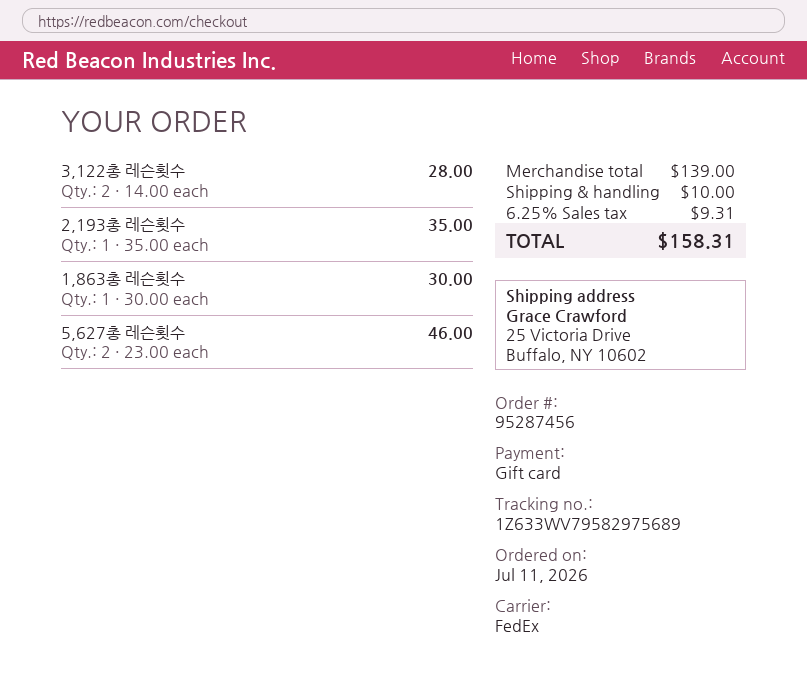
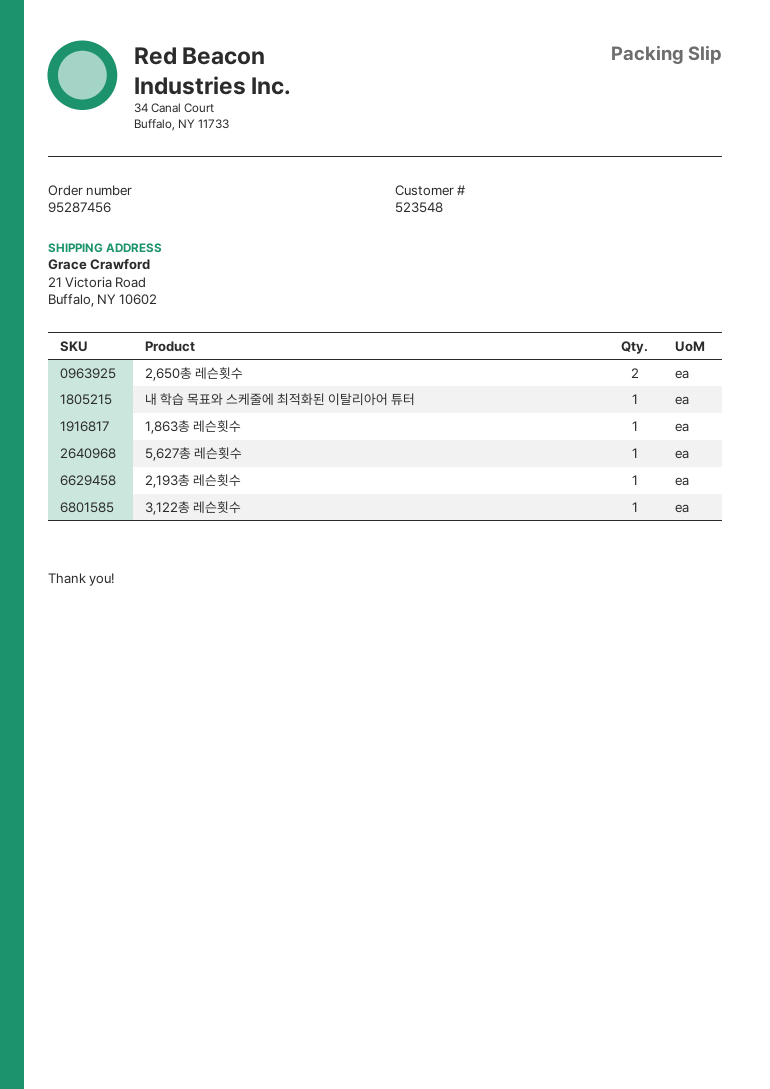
ship to: 25 Victoria Drive, Buffalo, NY 10602 -> 21 Victoria Road, Buffalo, NY 10602
3,122총 레슨횟수: 2 -> 1
5,627총 레슨횟수: 2 -> 1
2,650총 레슨횟수: none -> 2
내 학습 목표와 스케줄에 최적화된 이탈리아어 튜터: none -> 1

